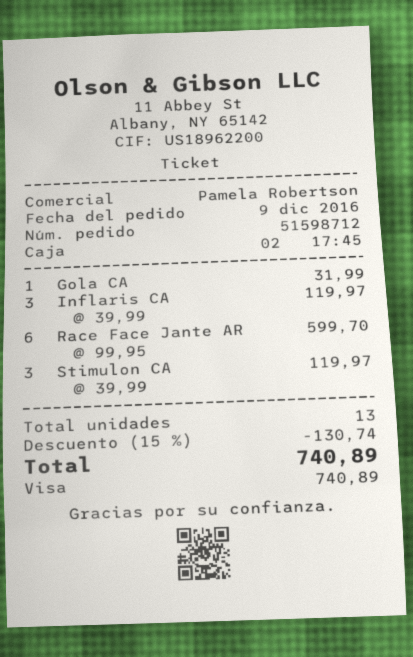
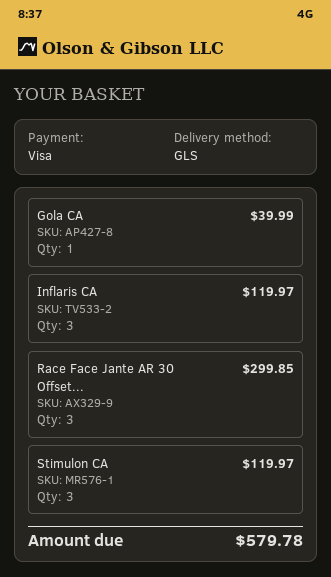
Gola CA: 1 for 31.99 -> 1 for 39.99
Race Face Jante AR: 6 for 599.70 -> 3 for 299.85
discount: 15% = 130.74 -> none
total: 740.89 -> 579.78

